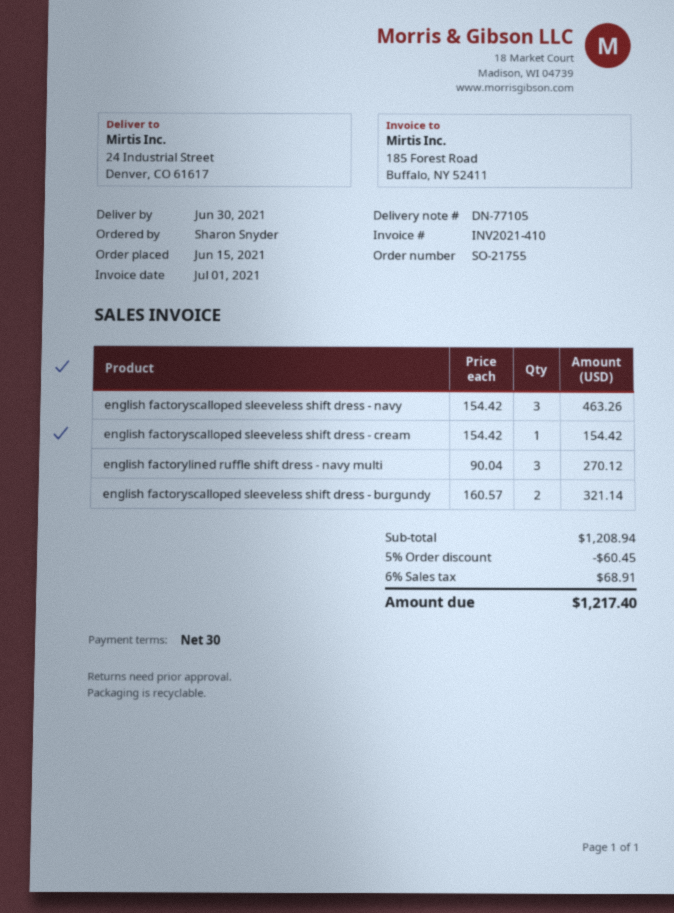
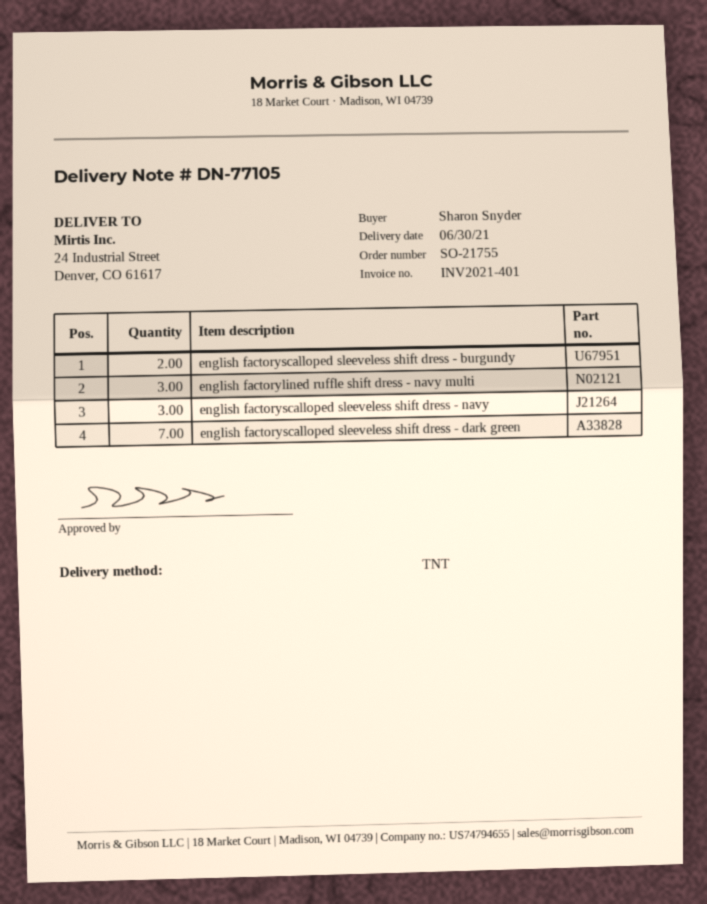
invoice number: INV2021-410 -> INV2021-401
english factoryscalloped sleeveless shift dress - cream: 1 -> none
english factoryscalloped sleeveless shift dress - dark green: none -> 7

